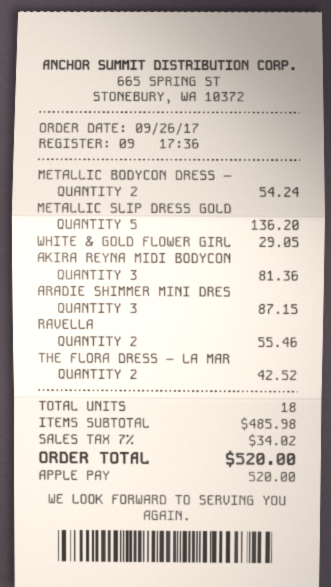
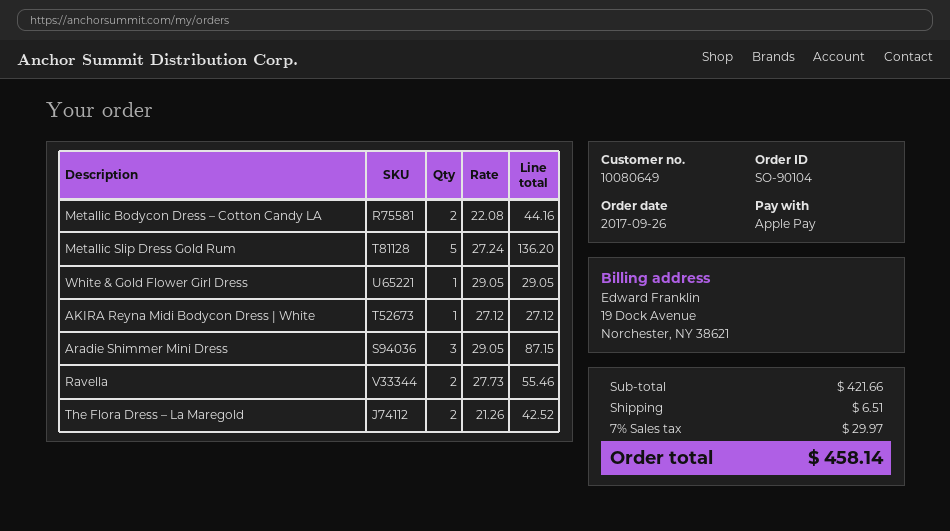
METALLIC BODYCON DRESS –: 2 for 54.24 -> 2 for 44.16
AKIRA REYNA MIDI BODYCON: 3 for 81.36 -> 1 for 27.12
subtotal: 485.98 -> 421.66
shipping: none -> 6.51
tax: 7% = 34.02 -> 7% = 29.97
total: 520.00 -> 458.14

